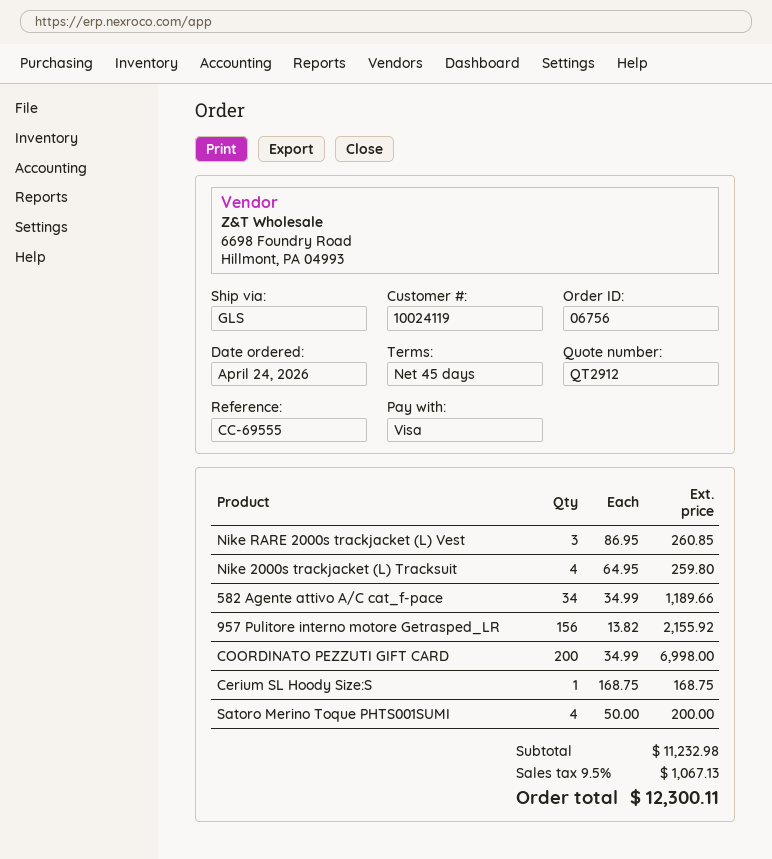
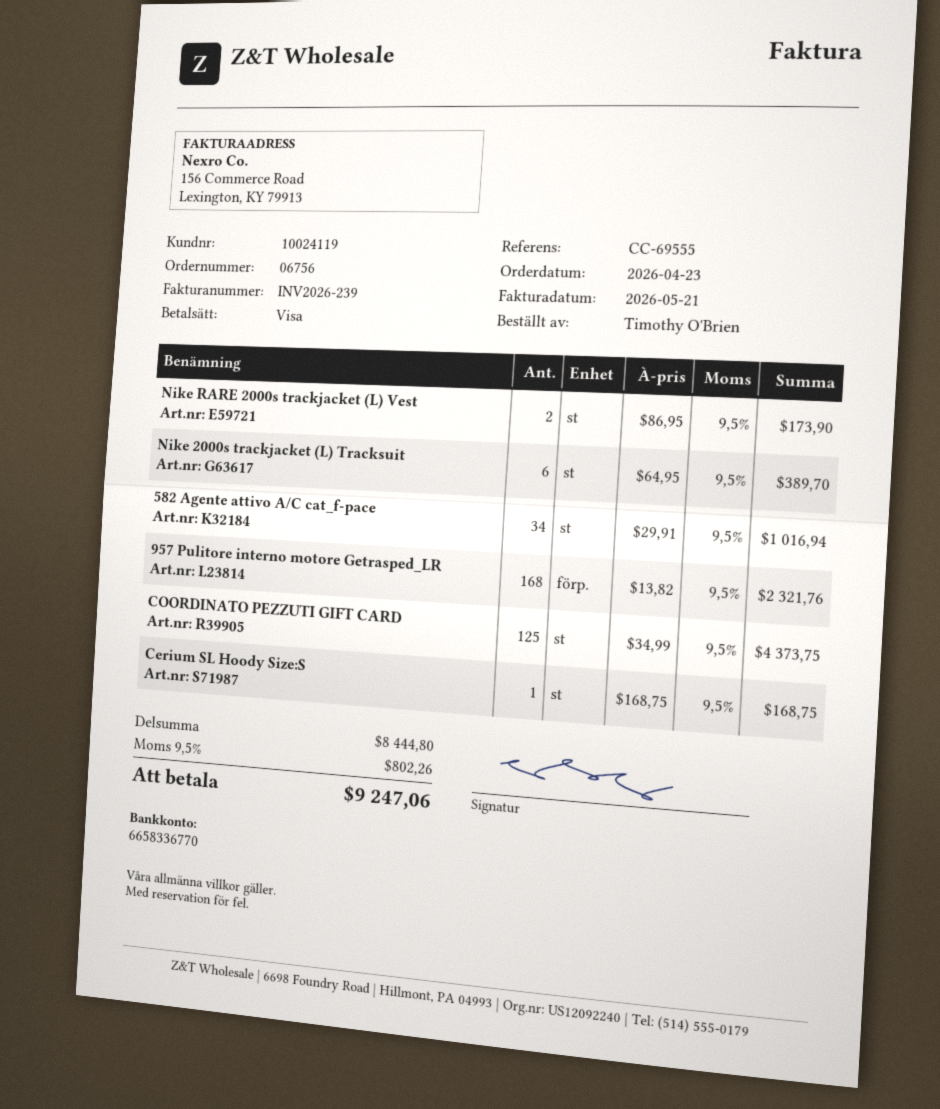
order date: 2026-04-24 -> 2026-04-23
Nike RARE 2000s trackjacket (L) Vest: 3 x 86.95 = 260.85 -> 2 x 86.95 = 173.90
Nike 2000s trackjacket (L) Tracksuit: 4 x 64.95 = 259.80 -> 6 x 64.95 = 389.70
582 Agente attivo A/C cat_f-pace: 34 x 34.99 = 1189.66 -> 34 x 29.91 = 1016.94
957 Pulitore interno motore Getrasped_LR: 156 x 13.82 = 2155.92 -> 168 x 13.82 = 2321.76
COORDINATO PEZZUTI GIFT CARD: 200 x 34.99 = 6998.00 -> 125 x 34.99 = 4373.75
Satoro Merino Toque PHTS001SUMI: 4 x 50.00 = 200.00 -> none
subtotal: 11232.98 -> 8444.80
tax: 9.5% = 1067.13 -> 9.5% = 802.26
total: 12300.11 -> 9247.06

